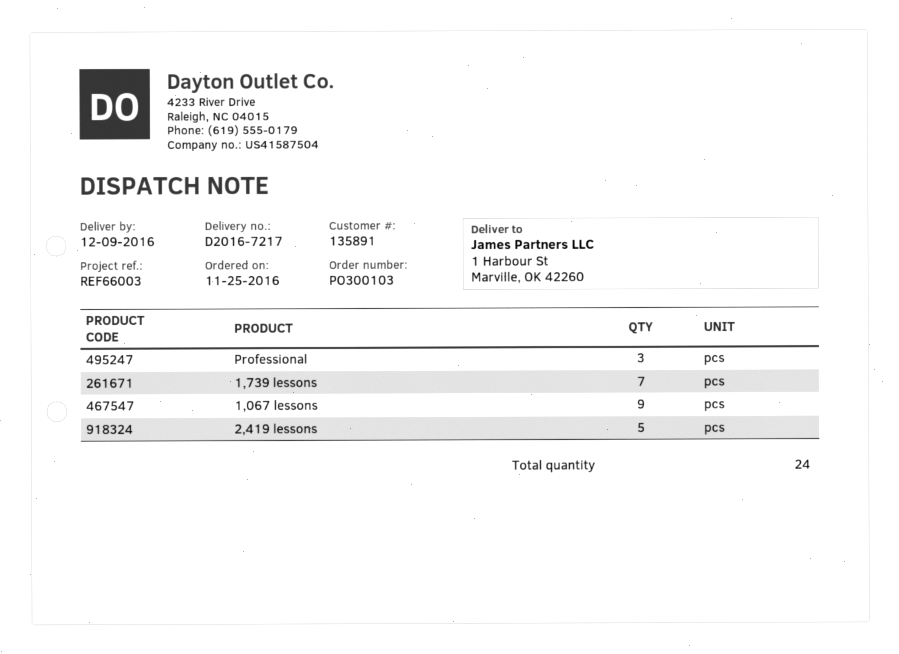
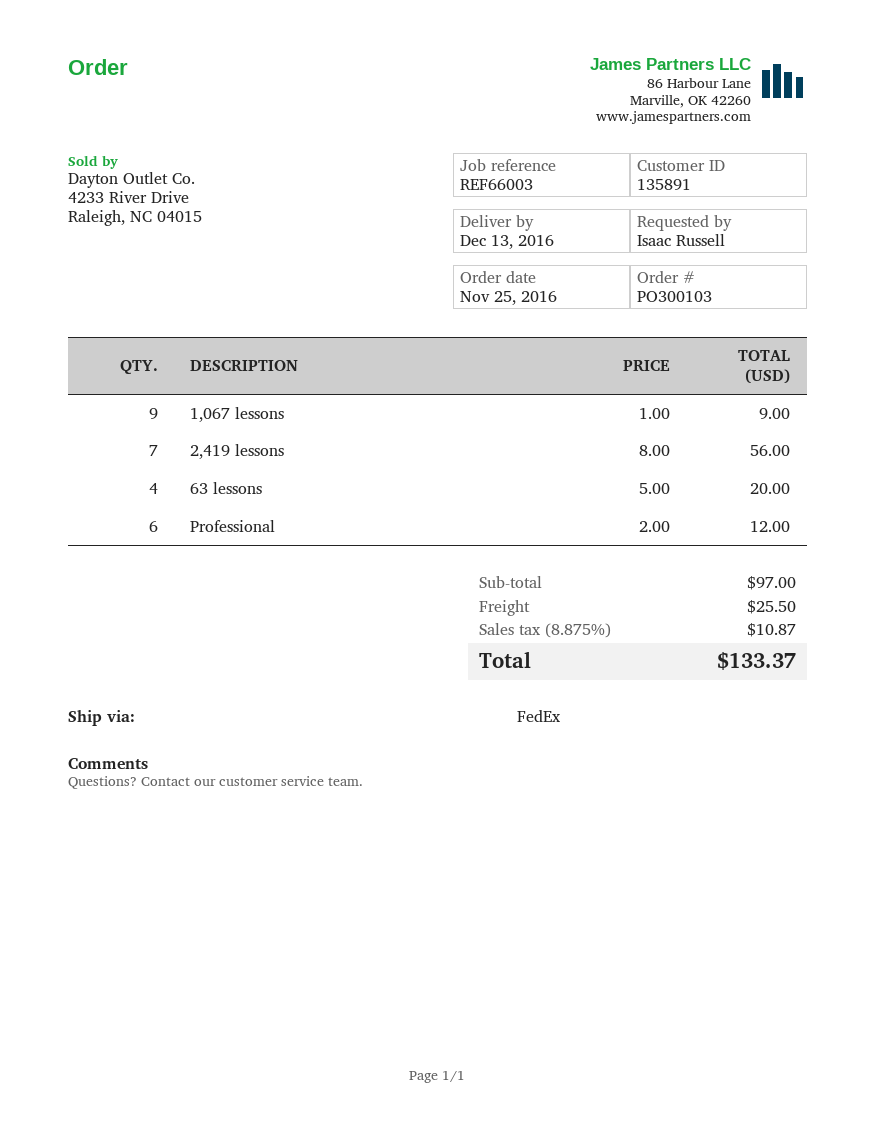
delivery date: 2016-12-09 -> 2016-12-13
Professional: 3 -> 6
1,739 lessons: 7 -> none
2,419 lessons: 5 -> 7
63 lessons: none -> 4

